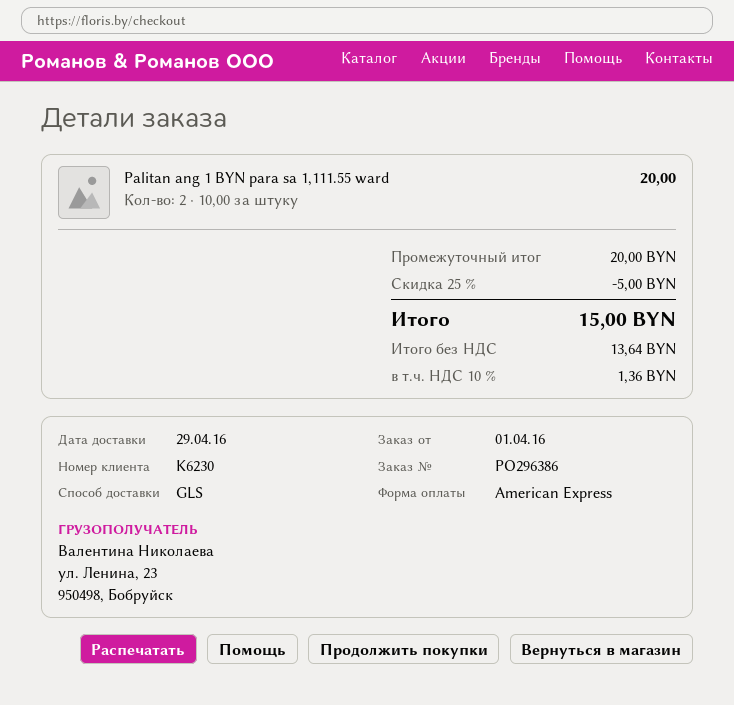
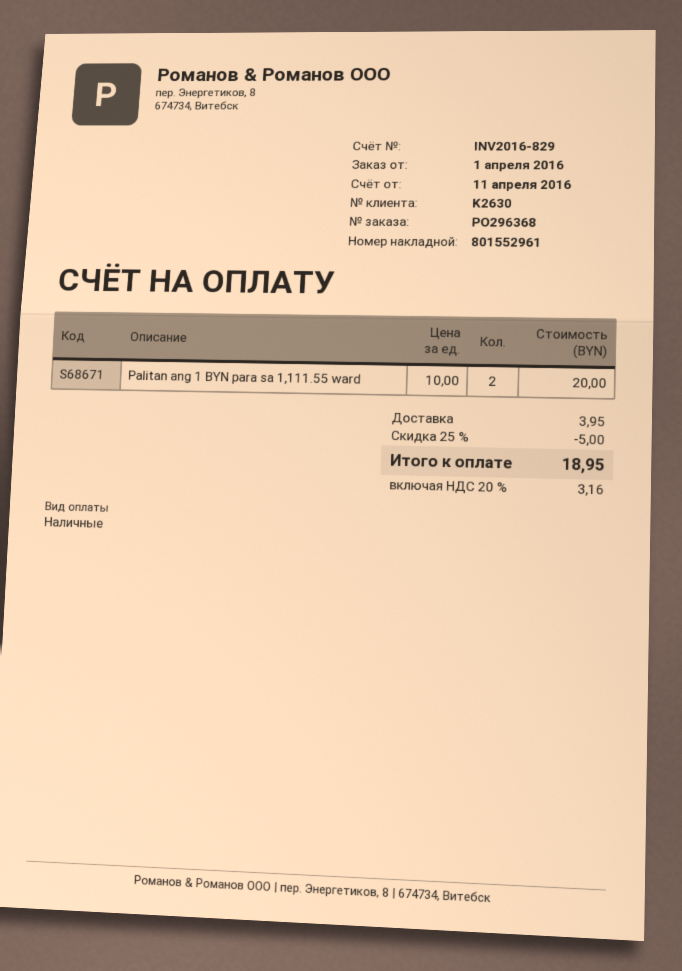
order number: PO296386 -> PO296368
customer number: K6230 -> K2630
payment method: American Express -> cash
shipping: none -> 3.95
tax: 10% = 1.36 -> 20% = 3.16
total: 15.00 -> 18.95

